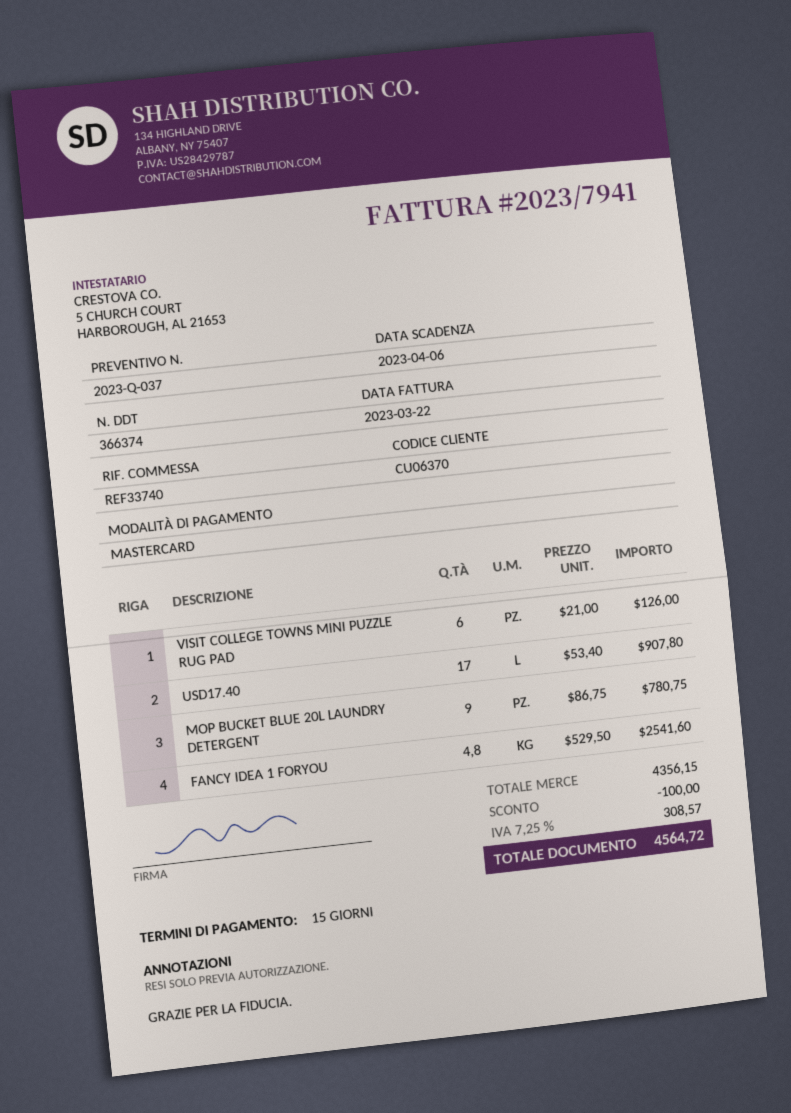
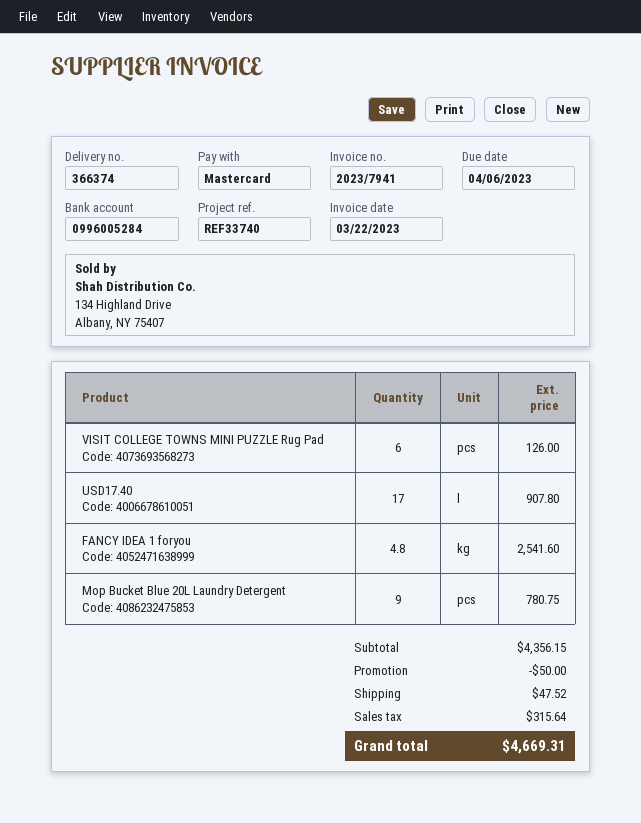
discount: 100.00 -> 50.00
shipping: none -> 47.52
tax: 308.57 -> 315.64
total: 4564.72 -> 4669.31

